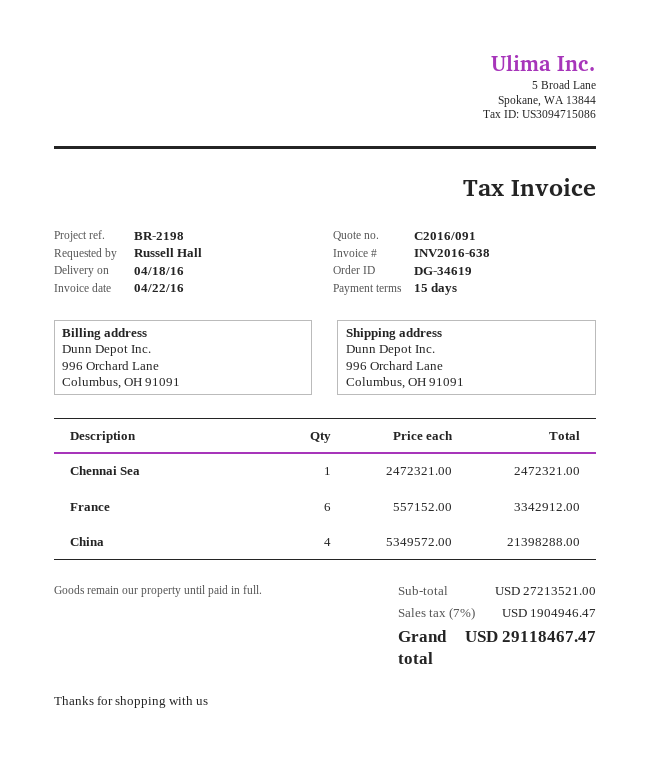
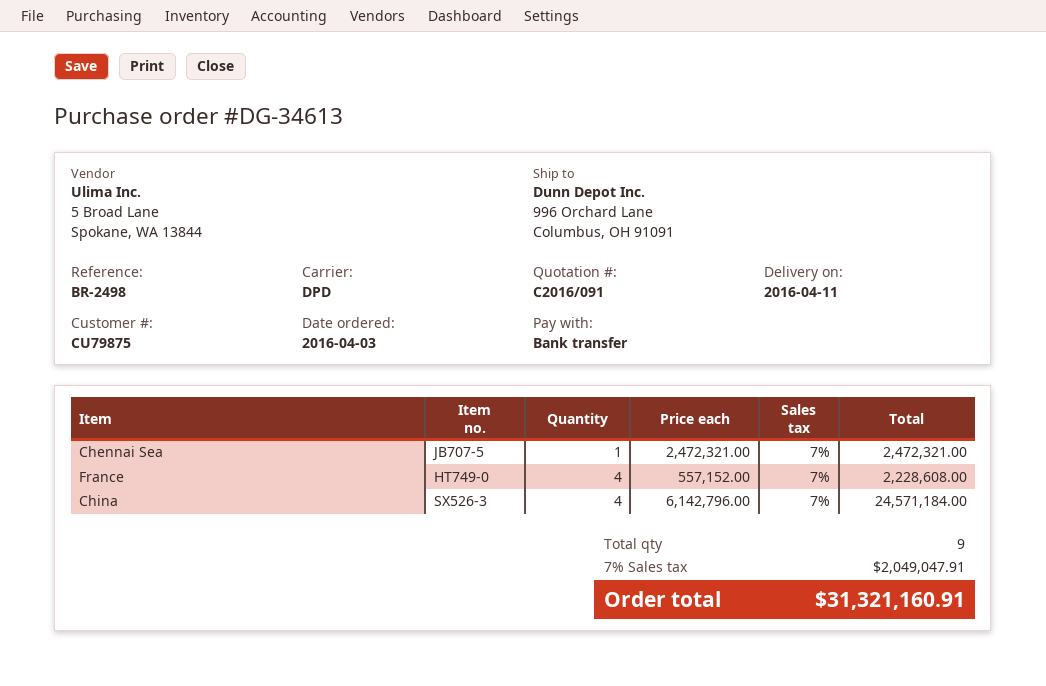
order number: DG-34619 -> DG-34613
delivery date: 2016-04-18 -> 2016-04-11
reference: BR-2198 -> BR-2498
France: 6 x 557152.00 = 3342912.00 -> 4 x 557152.00 = 2228608.00
China: 4 x 5349572.00 = 21398288.00 -> 4 x 6142796.00 = 24571184.00
tax: 7% = 1904946.47 -> 7% = 2049047.91
total: 29118467.47 -> 31321160.91

